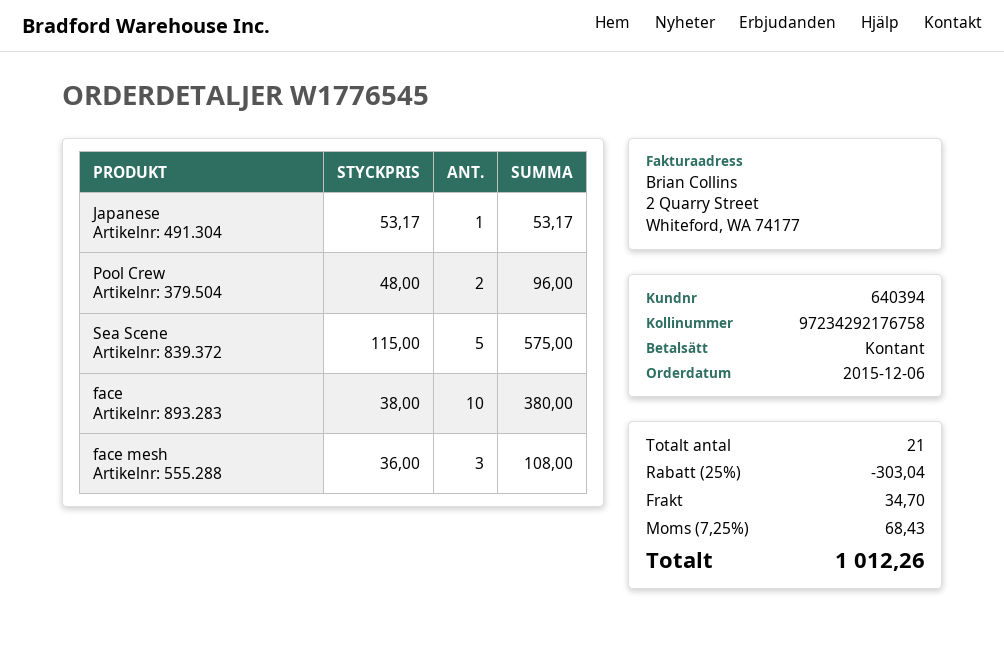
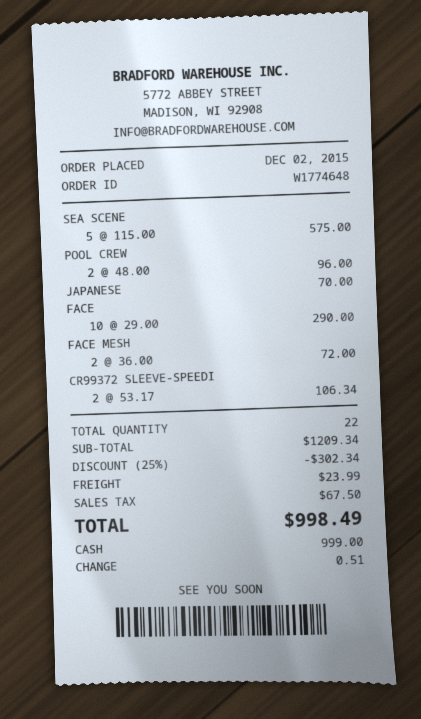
order number: W1776545 -> W1774648
order date: 2015-12-06 -> 2015-12-02
Japanese: 1 x 53.17 = 53.17 -> 1 x 70.00 = 70.00
face: 10 x 38.00 = 380.00 -> 10 x 29.00 = 290.00
face mesh: 3 x 36.00 = 108.00 -> 2 x 36.00 = 72.00
CR99372 SLEEVE-SPEEDI: none -> 2 x 53.17 = 106.34
total quantity: 21 -> 22
discount: 25% = 303.04 -> 25% = 302.34
shipping: 34.70 -> 23.99
tax: 68.43 -> 67.50
total: 1012.26 -> 998.49

